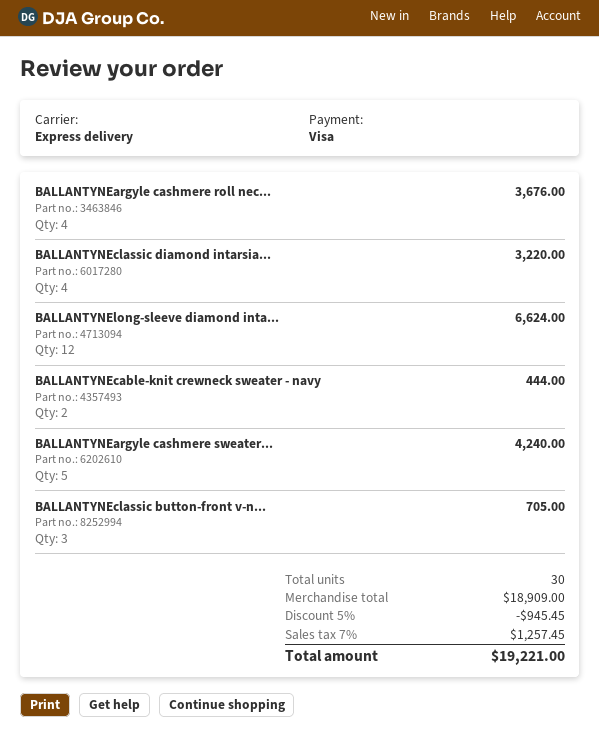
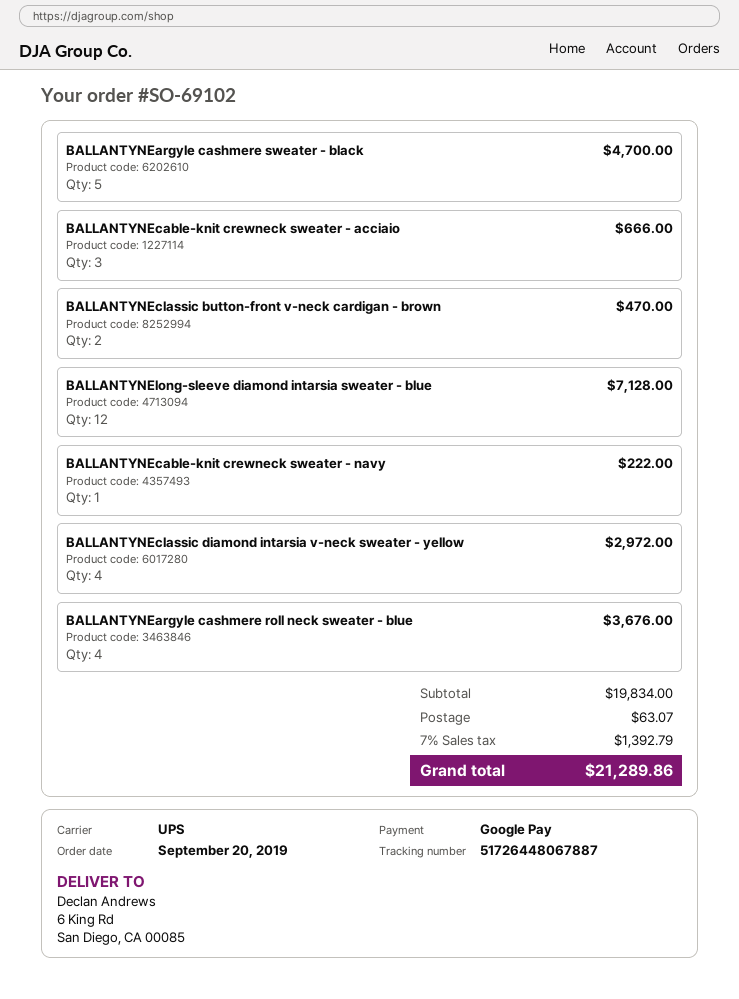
payment method: Visa -> Google Pay
shipping method: express -> UPS
BALLANTYNEclassic diamond intarsia...: 4 for 3220.00 -> 4 for 2972.00
BALLANTYNElong-sleeve diamond inta...: 12 for 6624.00 -> 12 for 7128.00
BALLANTYNEcable-knit crewneck sweater - navy: 2 for 444.00 -> 1 for 222.00
BALLANTYNEargyle cashmere sweater...: 5 for 4240.00 -> 5 for 4700.00
BALLANTYNEclassic button-front v-n...: 3 for 705.00 -> 2 for 470.00
BALLANTYNEcable-knit crewneck sweater - acciaio: none -> 3 for 666.00
subtotal: 18909.00 -> 19834.00
discount: 5% = 945.45 -> none
shipping: none -> 63.07
tax: 7% = 1257.45 -> 7% = 1392.79
total: 19221.00 -> 21289.86

